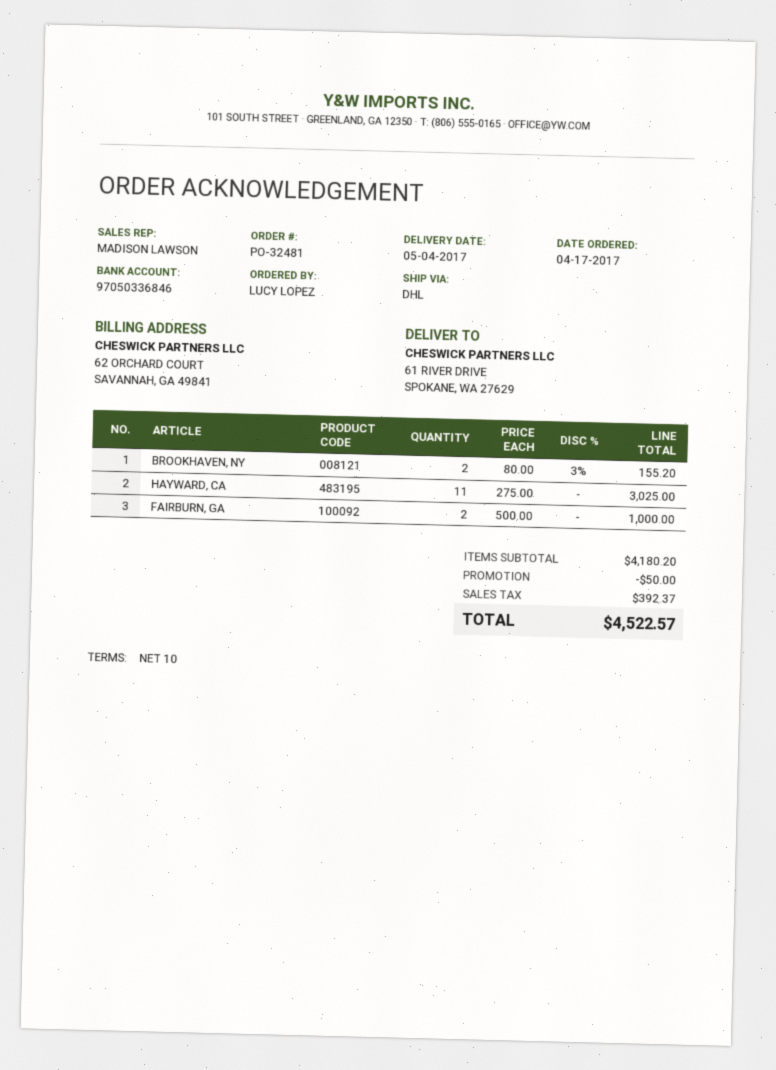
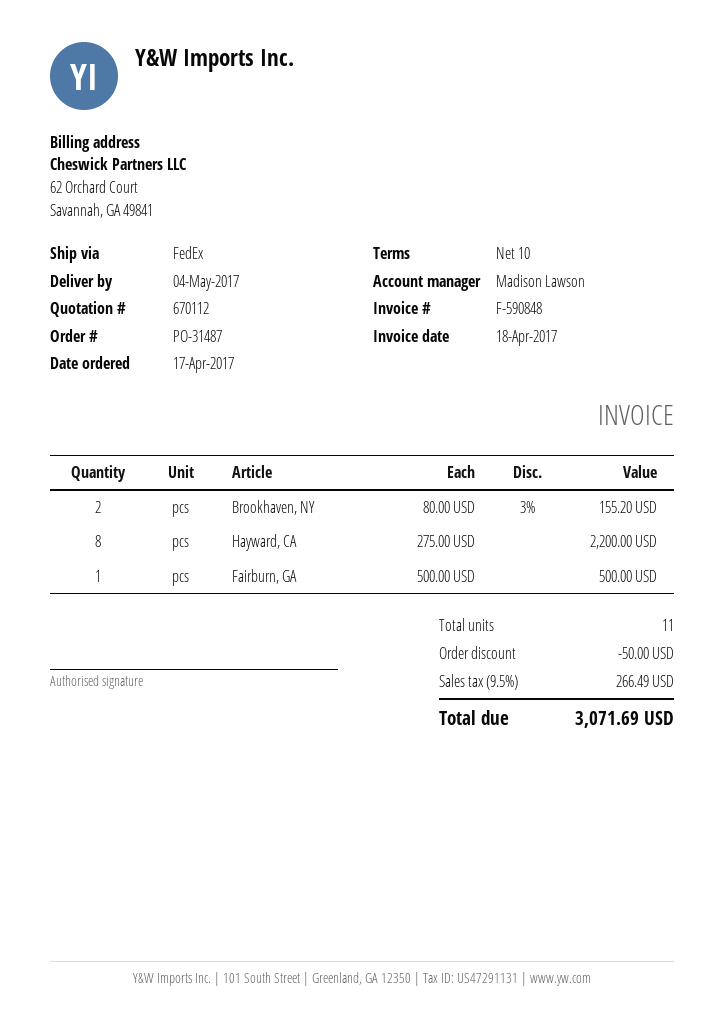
order number: PO-32481 -> PO-31487
shipping method: DHL -> FedEx
HAYWARD, CA: 11 x 275.00 = 3025.00 -> 8 x 275.00 = 2200.00
FAIRBURN, GA: 2 x 500.00 = 1000.00 -> 1 x 500.00 = 500.00
tax: 392.37 -> 266.49
total: 4522.57 -> 3071.69

